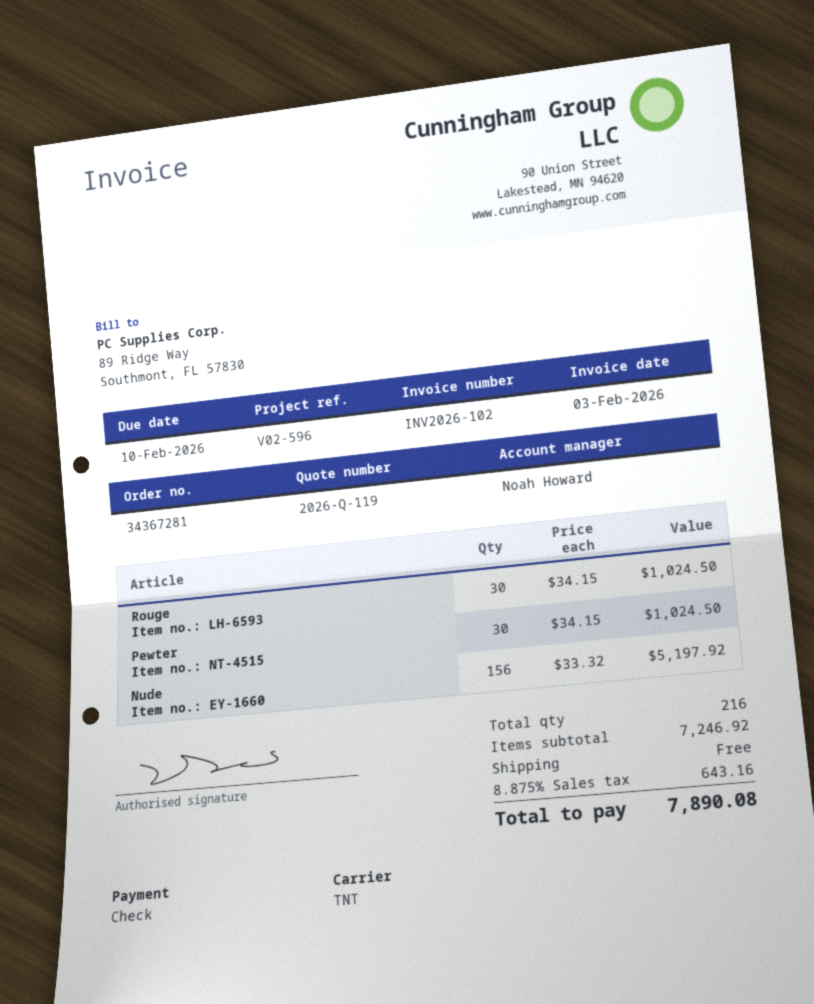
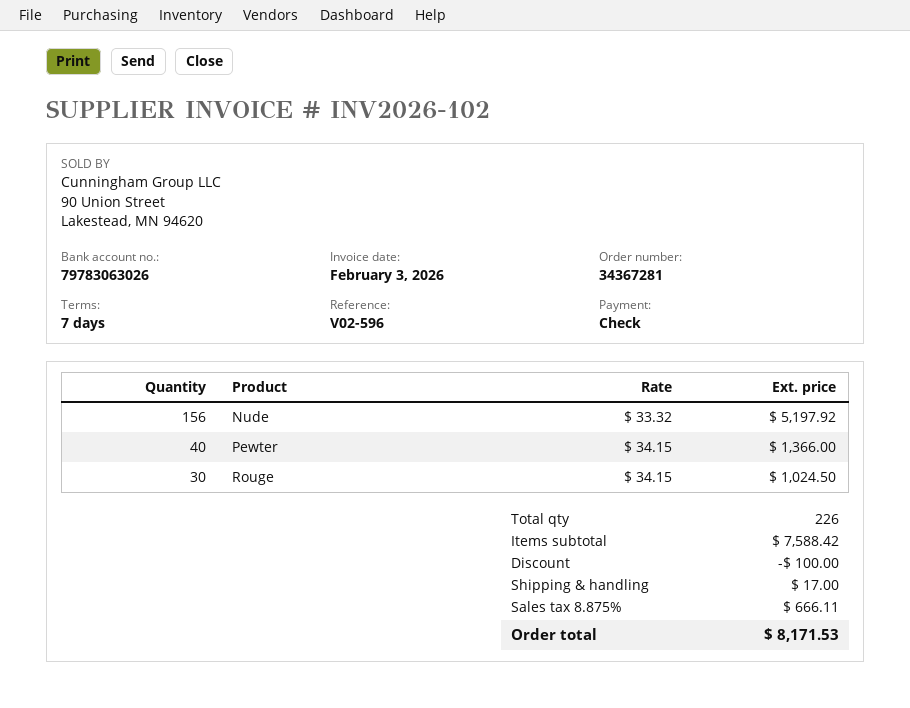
Pewter: 30 x 34.15 = 1024.50 -> 40 x 34.15 = 1366.00
total quantity: 216 -> 226
subtotal: 7246.92 -> 7588.42
discount: none -> 100.00
shipping: 0.00 -> 17.00
tax: 8.875% = 643.16 -> 8.875% = 666.11
total: 7890.08 -> 8171.53

